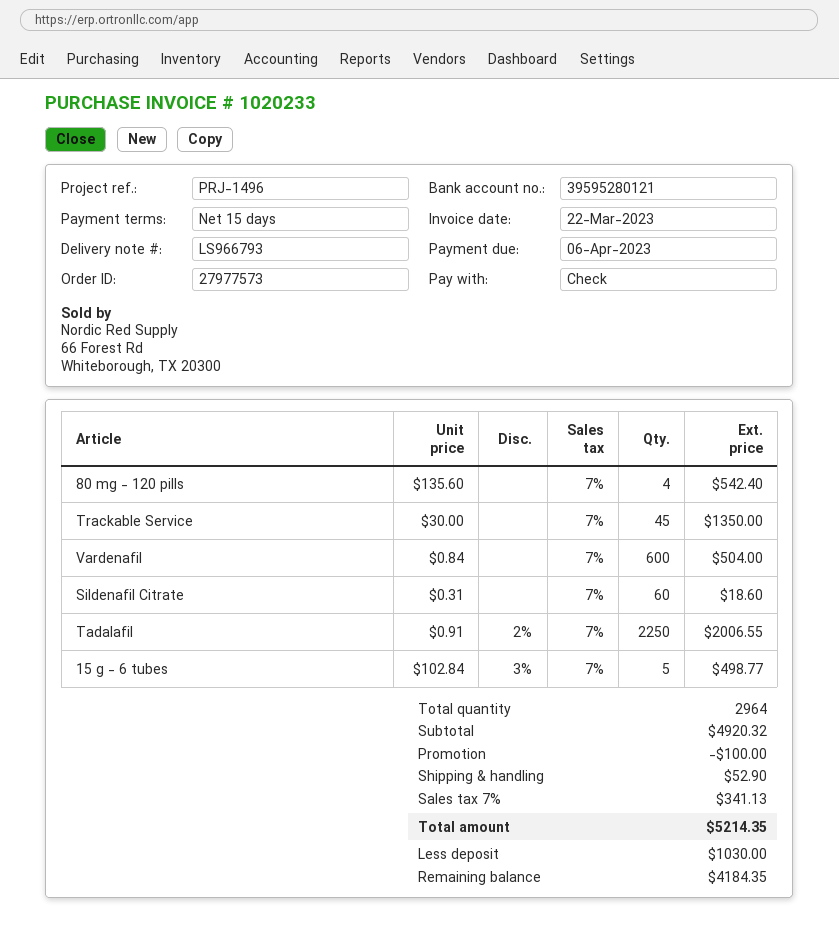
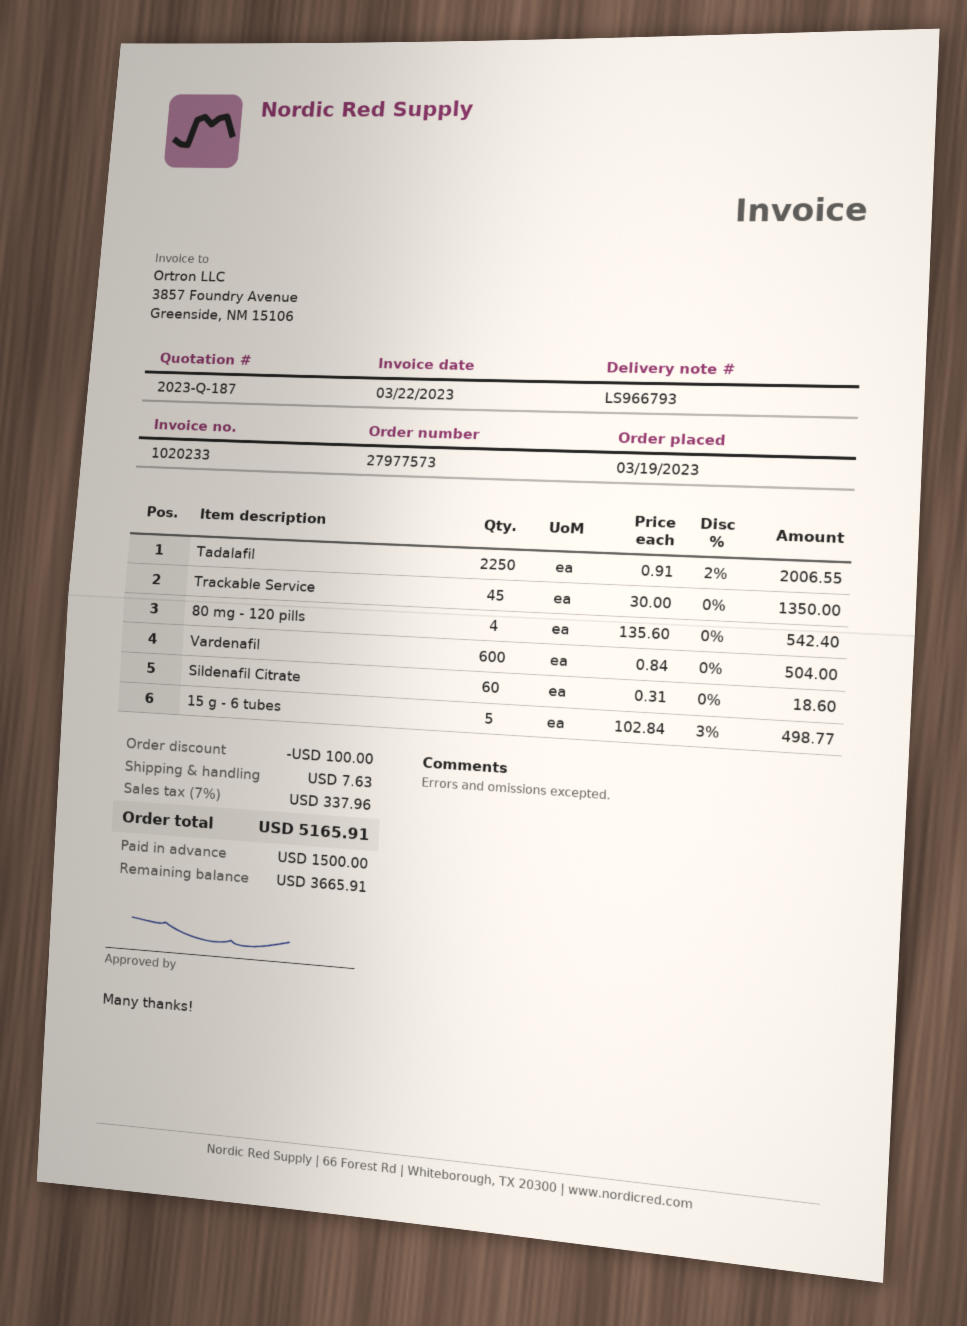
shipping: 52.90 -> 7.63
tax: 7% = 341.13 -> 7% = 337.96
total: 5214.35 -> 5165.91
deposit: 1030.00 -> 1500.00
balance: 4184.35 -> 3665.91

